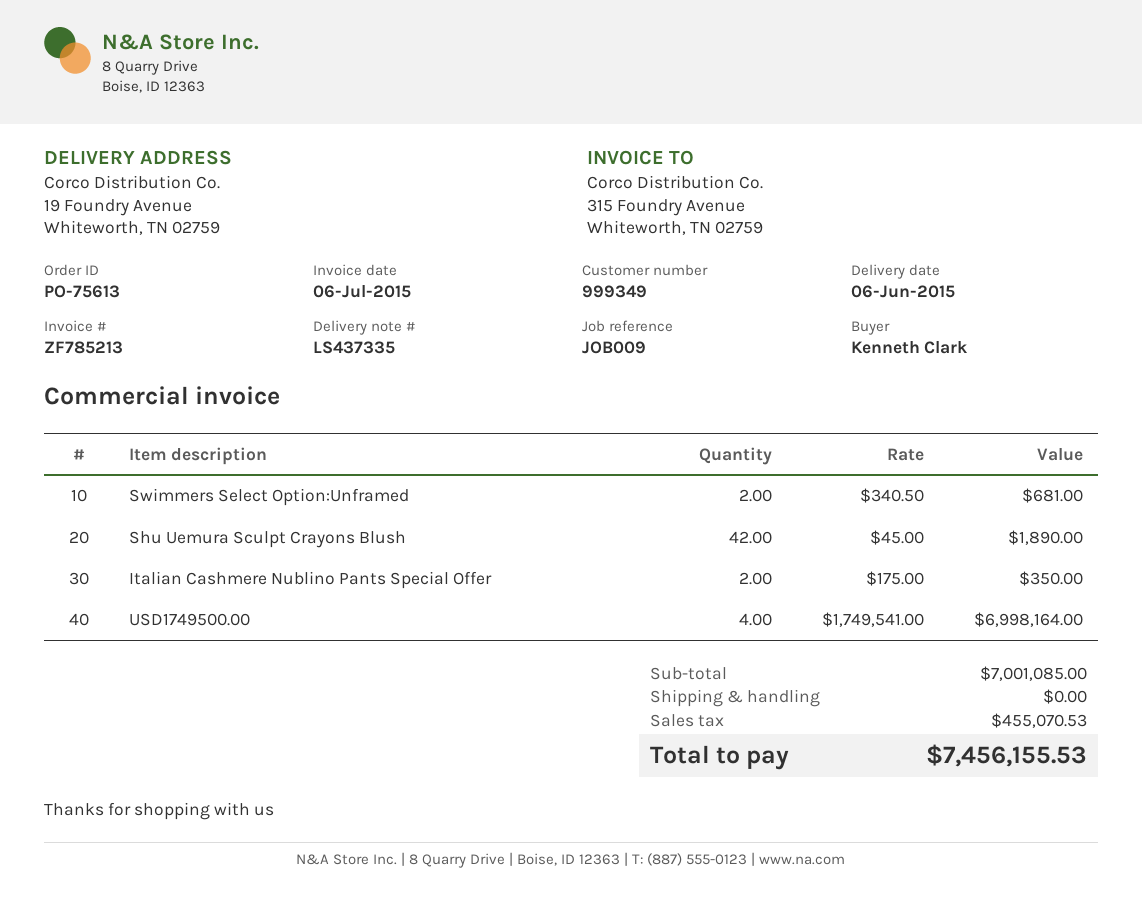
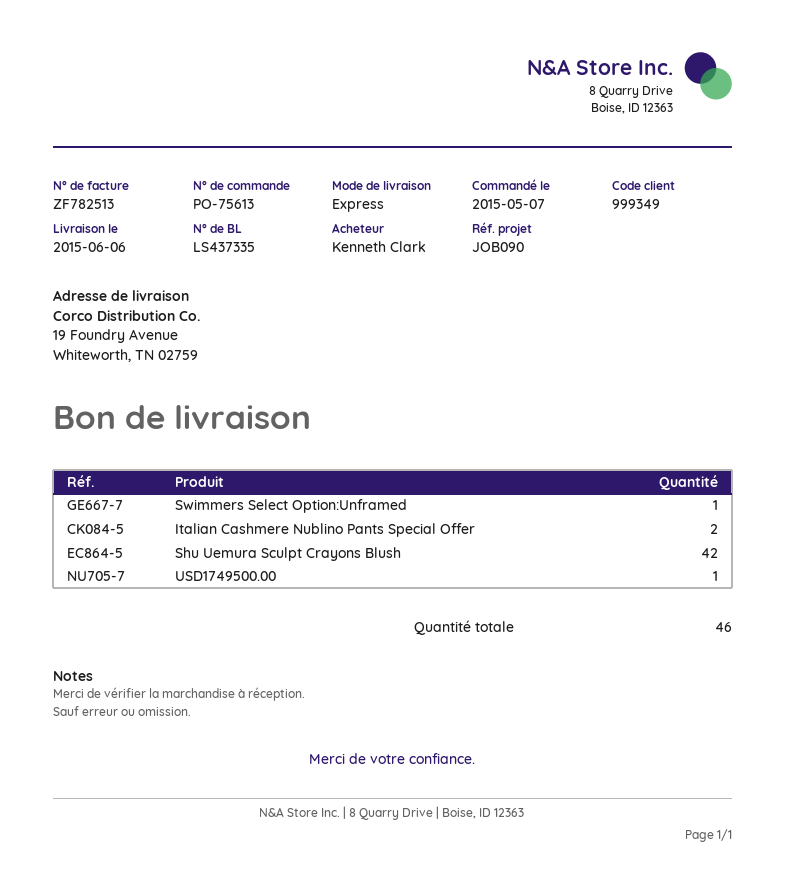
invoice number: ZF785213 -> ZF782513
reference: JOB009 -> JOB090
Swimmers Select Option:Unframed: 2 -> 1
USD1749500.00: 4 -> 1

